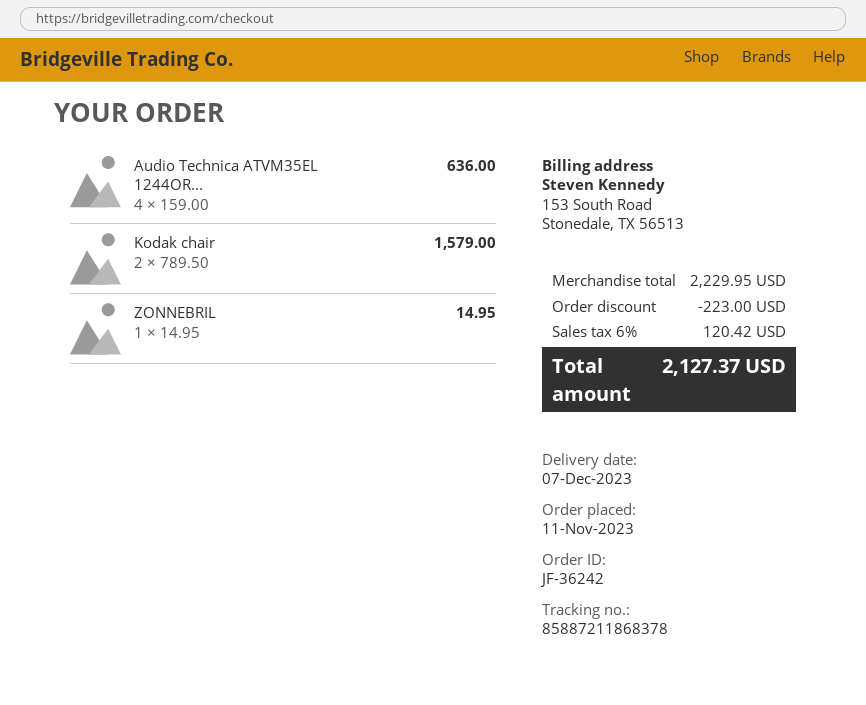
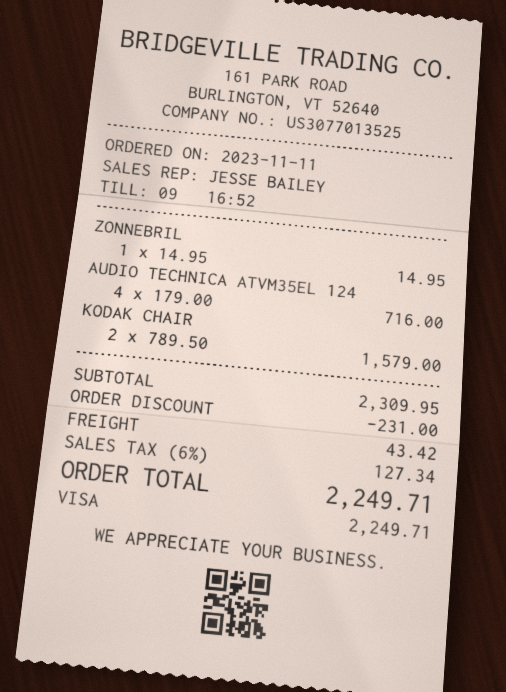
Audio Technica ATVM35EL 1244OR...: 4 x 159.00 = 636.00 -> 4 x 179.00 = 716.00
subtotal: 2229.95 -> 2309.95
discount: 223.00 -> 231.00
shipping: none -> 43.42
tax: 6% = 120.42 -> 6% = 127.34
total: 2127.37 -> 2249.71

